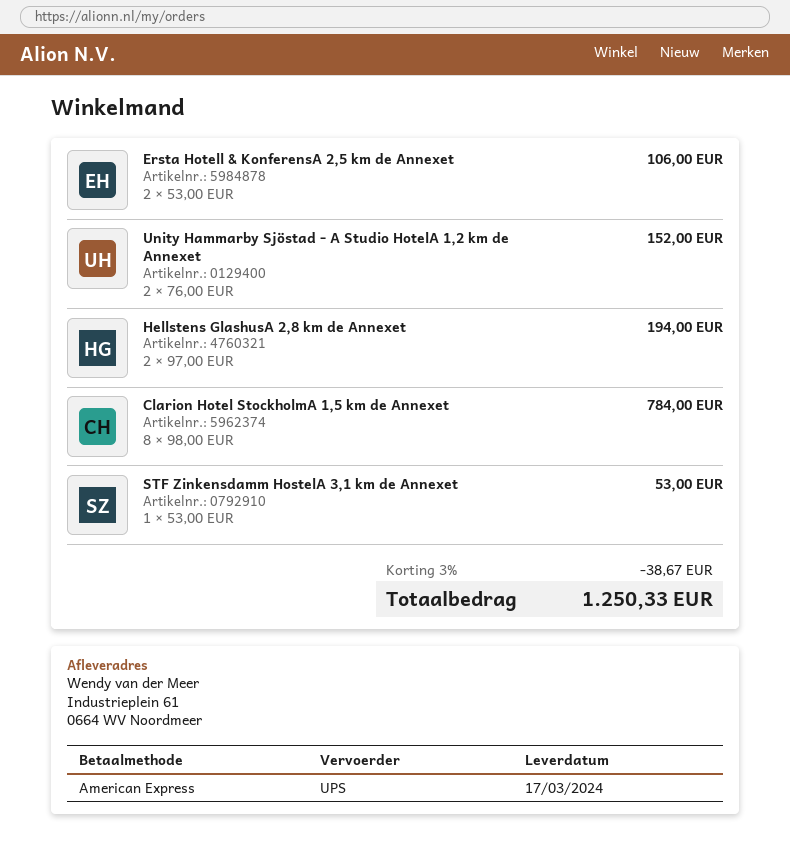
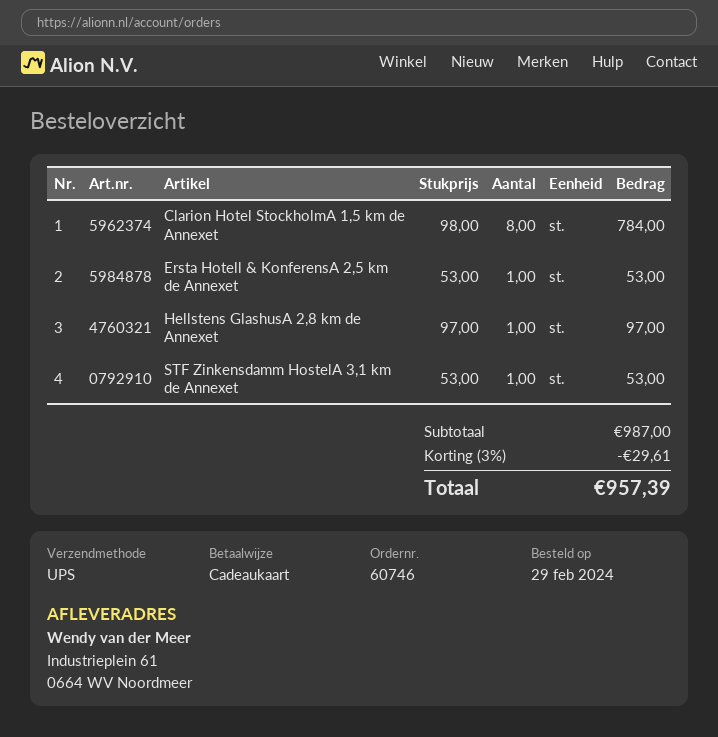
payment method: American Express -> gift card
Ersta Hotell & KonferensA 2,5 km de Annexet: 2 x 53.00 = 106.00 -> 1 x 53.00 = 53.00
Unity Hammarby Sjöstad - A Studio HotelA 1,2 km de Annexet: 2 x 76.00 = 152.00 -> none
Hellstens GlashusA 2,8 km de Annexet: 2 x 97.00 = 194.00 -> 1 x 97.00 = 97.00
discount: 3% = 38.67 -> 3% = 29.61
total: 1250.33 -> 957.39

